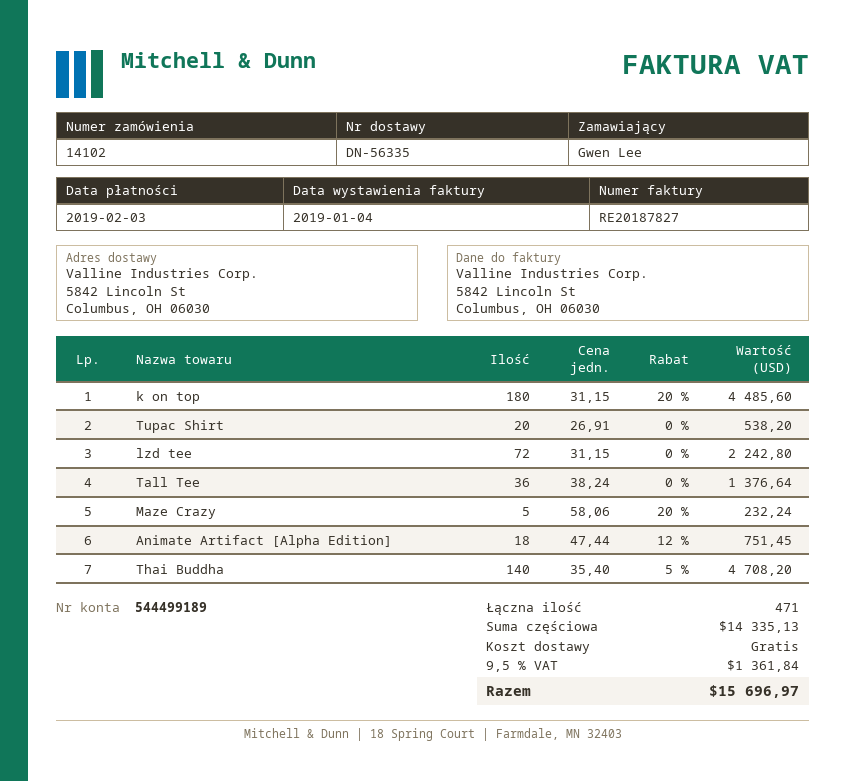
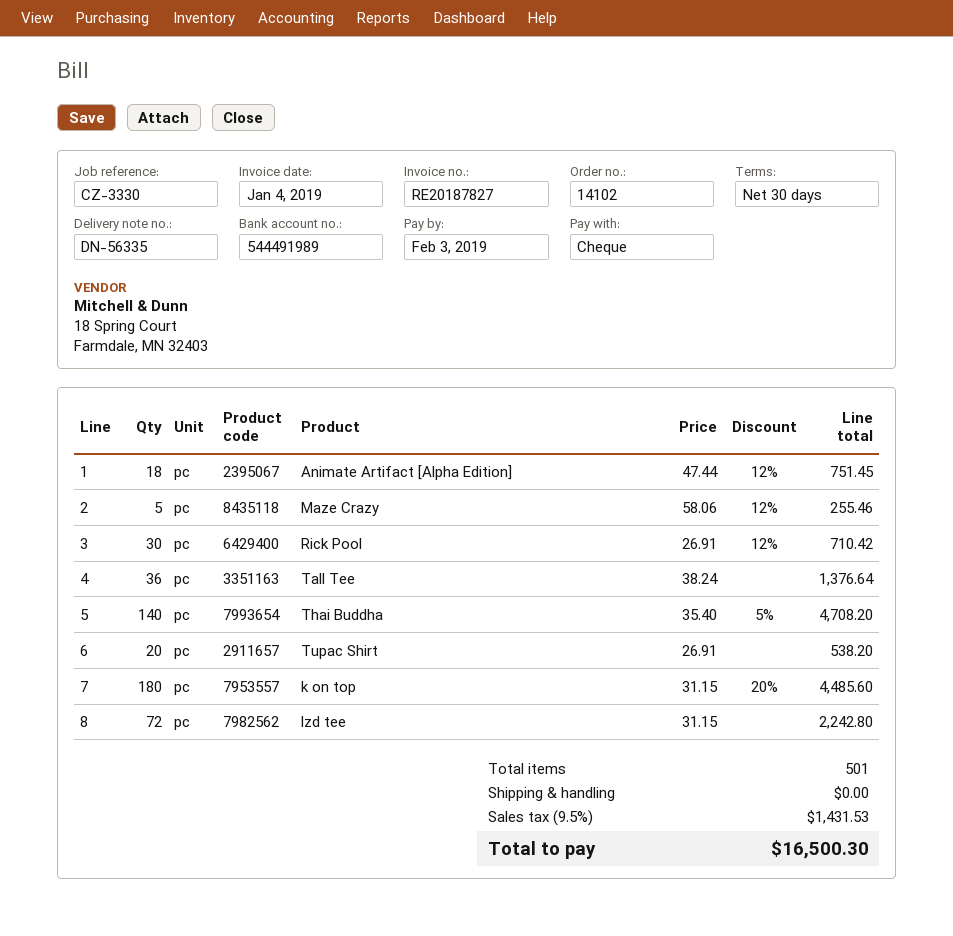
bank account: 544499189 -> 544491989
Maze Crazy: 5 x 58.06 - 20% = 232.24 -> 5 x 58.06 - 12% = 255.46
Rick Pool: none -> 30 x 26.91 - 12% = 710.42
total quantity: 471 -> 501
tax: 9.5% = 1361.84 -> 9.5% = 1431.53
total: 15696.97 -> 16500.30

